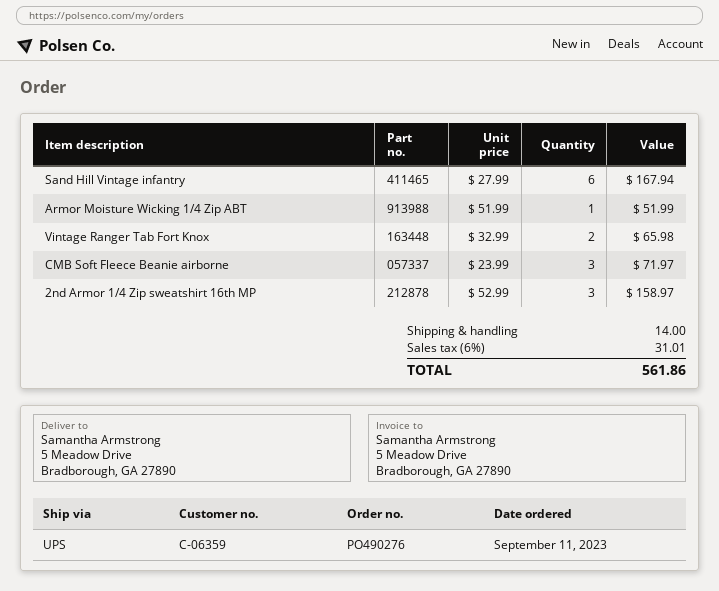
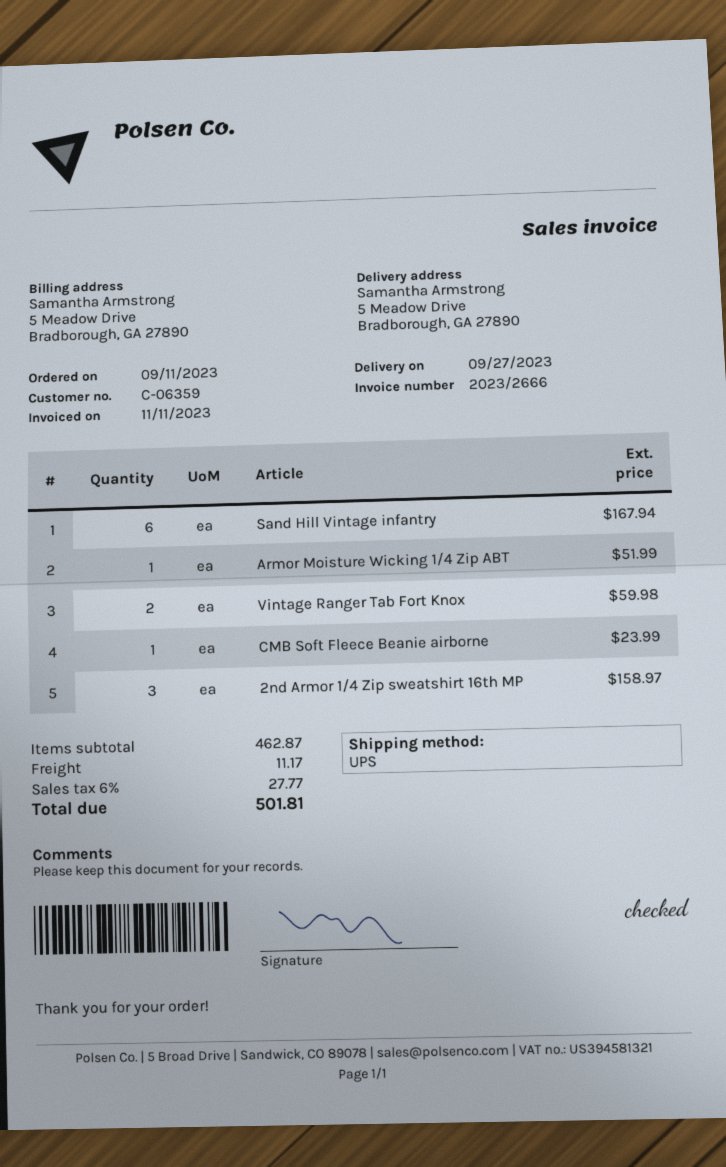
Vintage Ranger Tab Fort Knox: 2 for 65.98 -> 2 for 59.98
CMB Soft Fleece Beanie airborne: 3 for 71.97 -> 1 for 23.99
shipping: 14.00 -> 11.17
tax: 6% = 31.01 -> 6% = 27.77
total: 561.86 -> 501.81

